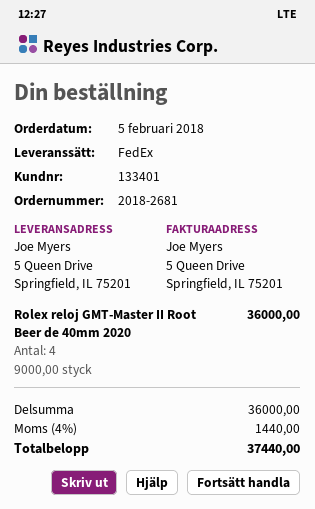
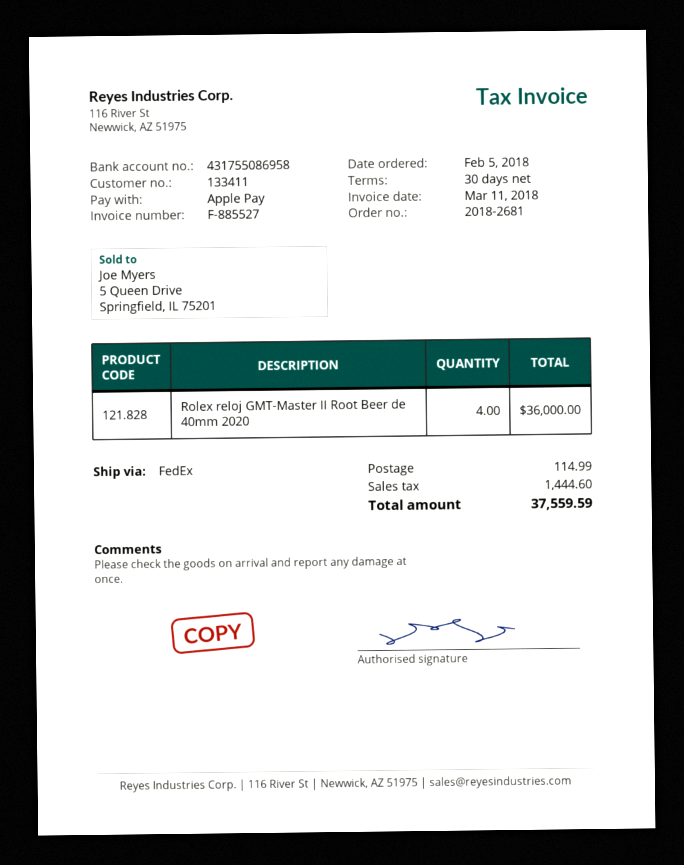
customer number: 133401 -> 133411
shipping: none -> 114.99
tax: 1440.00 -> 1444.60
total: 37440.00 -> 37559.59

